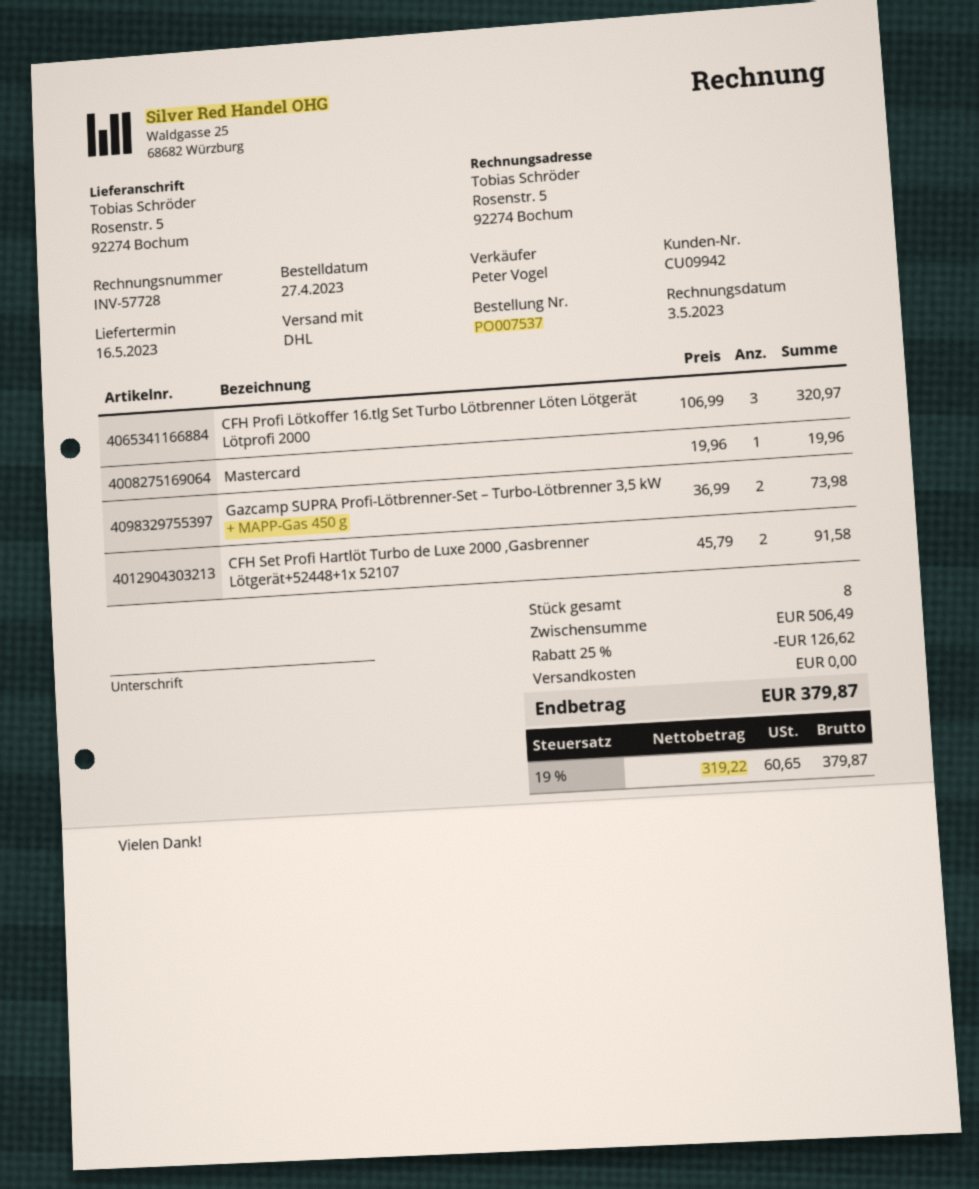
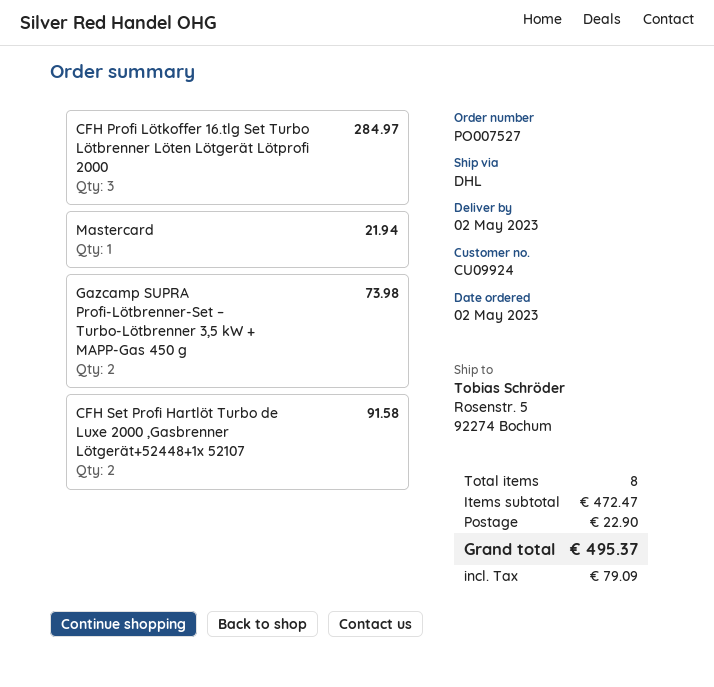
order number: PO007537 -> PO007527
order date: 2023-04-27 -> 2023-05-02
delivery date: 2023-05-16 -> 2023-05-02
customer number: CU09942 -> CU09924
CFH Profi Lötkoffer 16.tlg Set Turbo Lötbrenner Löten Lötgerät Lötprofi 2000: 3 for 320.97 -> 3 for 284.97
Mastercard: 1 for 19.96 -> 1 for 21.94
subtotal: 506.49 -> 472.47
discount: 25% = 126.62 -> none
shipping: 0.00 -> 22.90
tax: 60.65 -> 79.09
total: 379.87 -> 495.37

